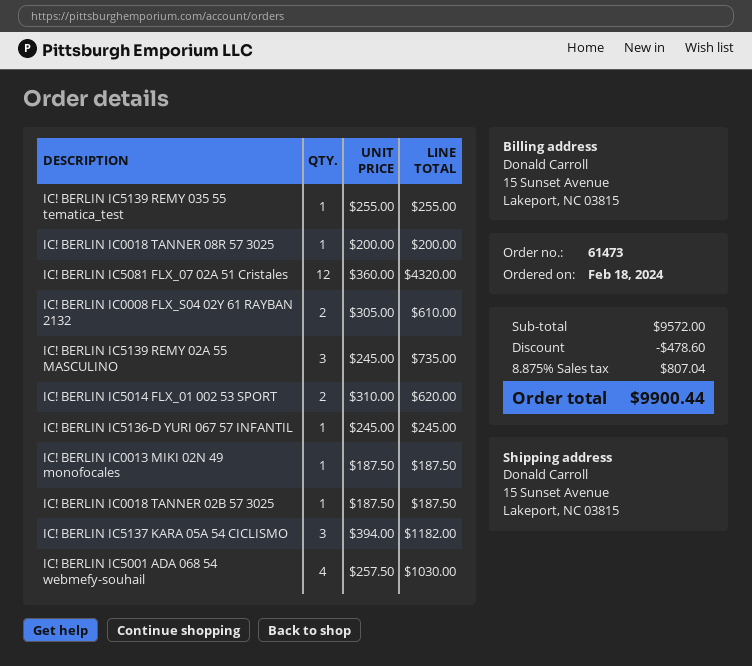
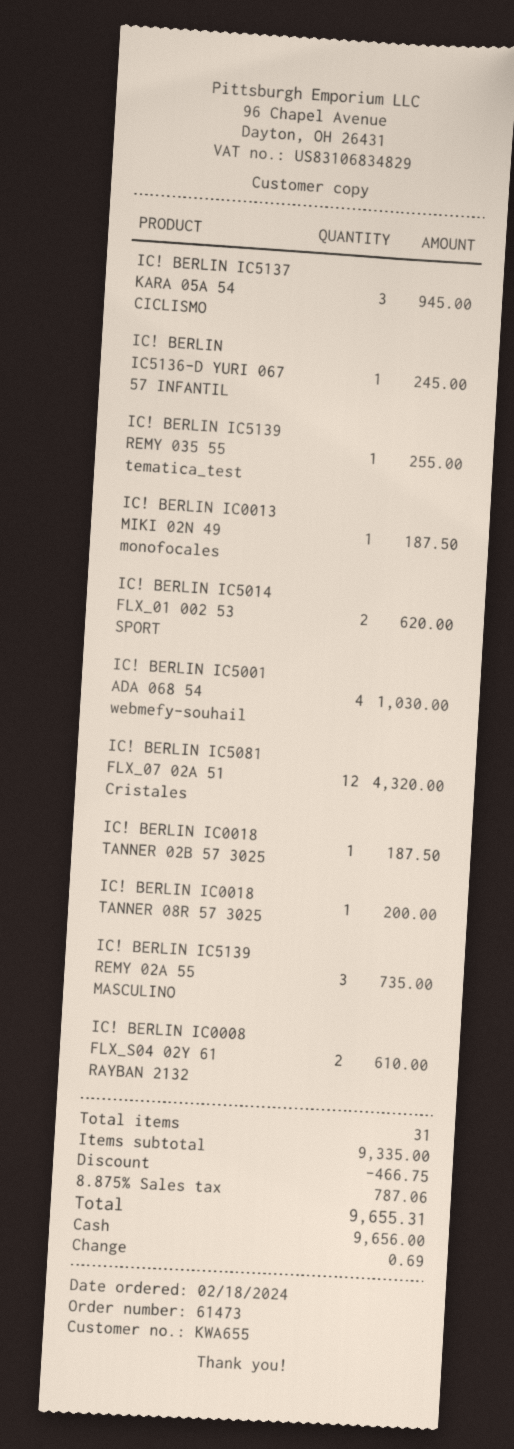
IC! BERLIN IC5137 KARA 05A 54 CICLISMO: 3 for 1182.00 -> 3 for 945.00
subtotal: 9572.00 -> 9335.00
discount: 478.60 -> 466.75
tax: 8.875% = 807.04 -> 8.875% = 787.06
total: 9900.44 -> 9655.31

